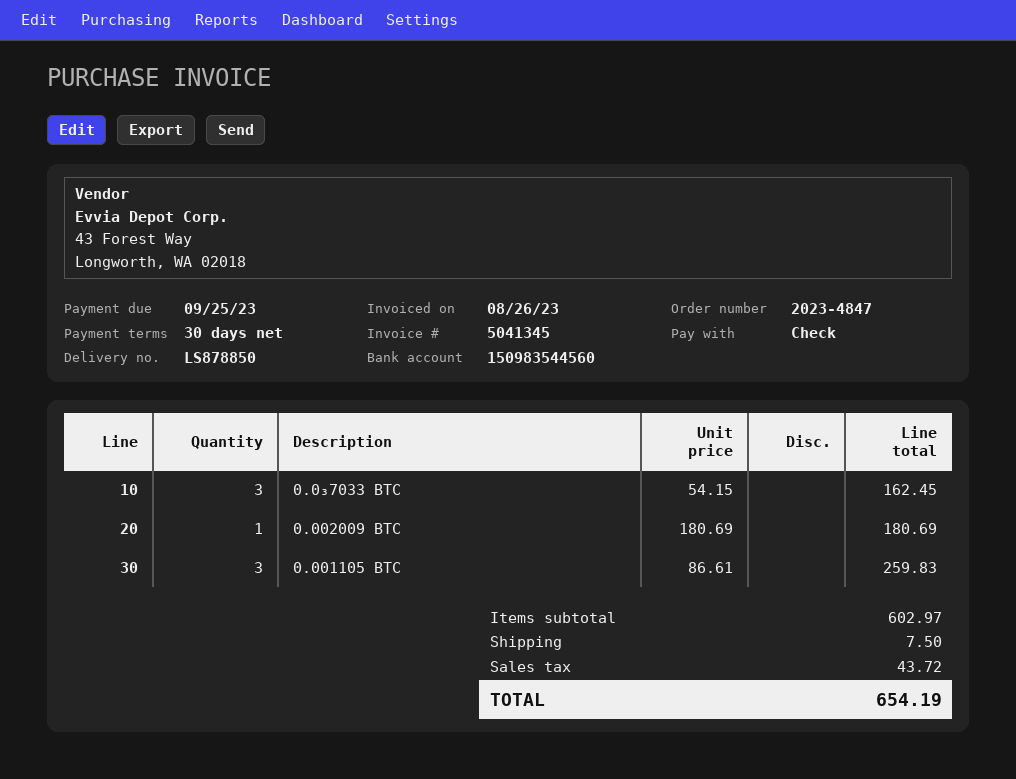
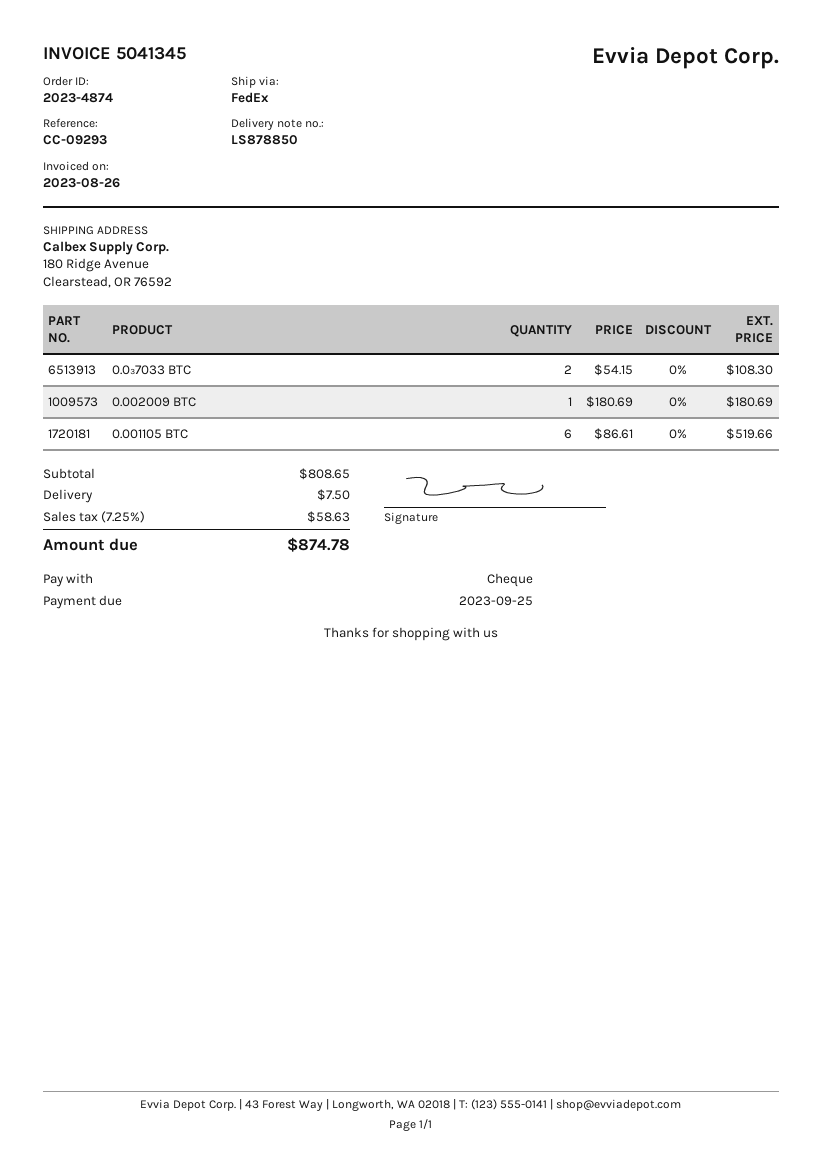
order number: 2023-4847 -> 2023-4874
0.0₃7033 BTC: 3 x 54.15 = 162.45 -> 2 x 54.15 = 108.30
0.001105 BTC: 3 x 86.61 = 259.83 -> 6 x 86.61 = 519.66
subtotal: 602.97 -> 808.65
tax: 43.72 -> 58.63
total: 654.19 -> 874.78

